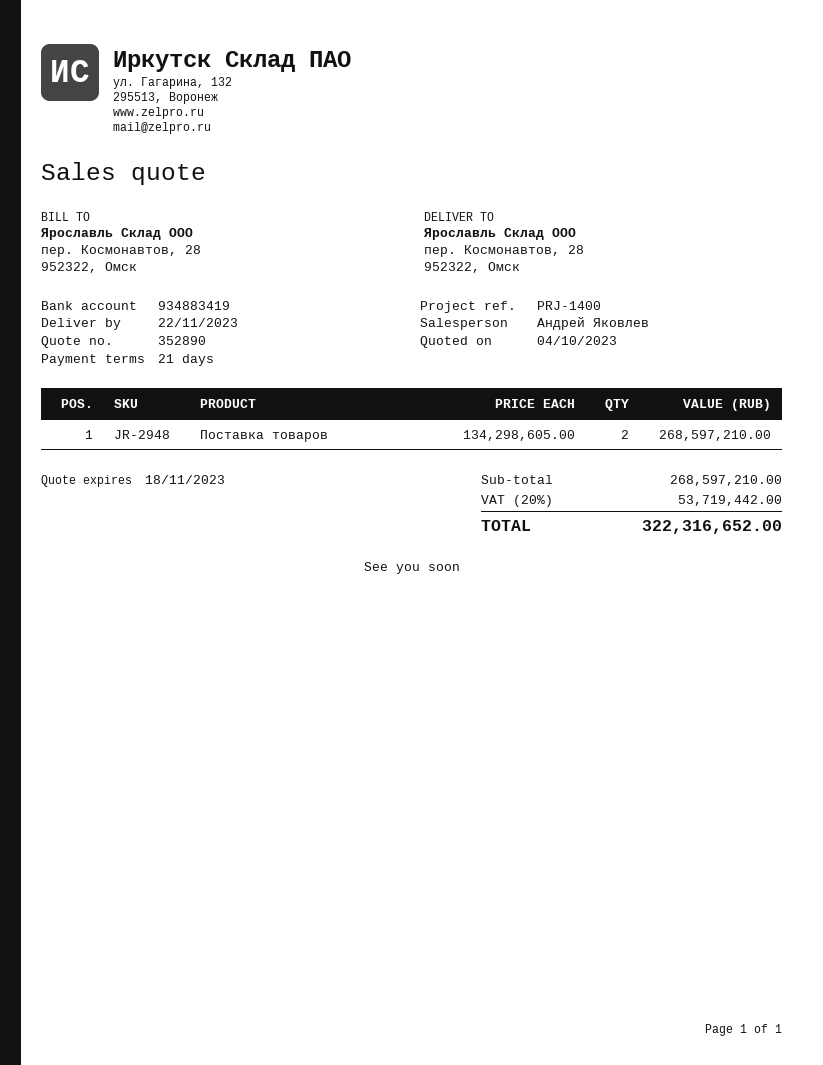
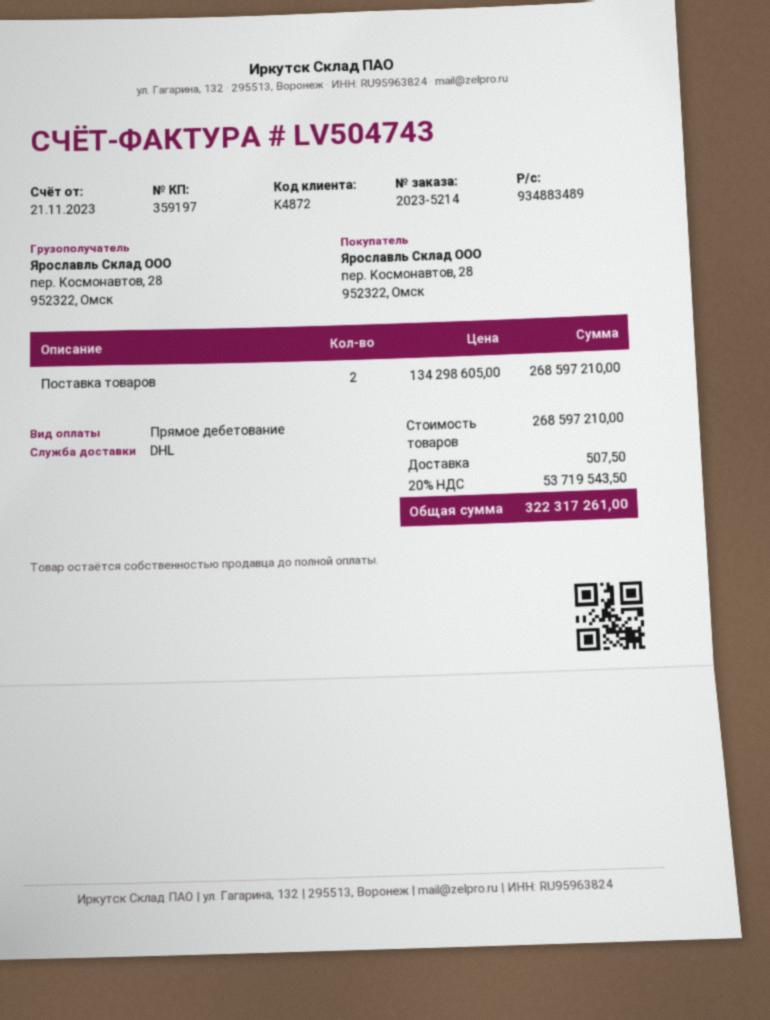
quote number: 352890 -> 359197
bank account: 934883419 -> 934883489
shipping: none -> 507.50
tax: 20% = 53719442.00 -> 20% = 53719543.50
total: 322316652.00 -> 322317261.00

